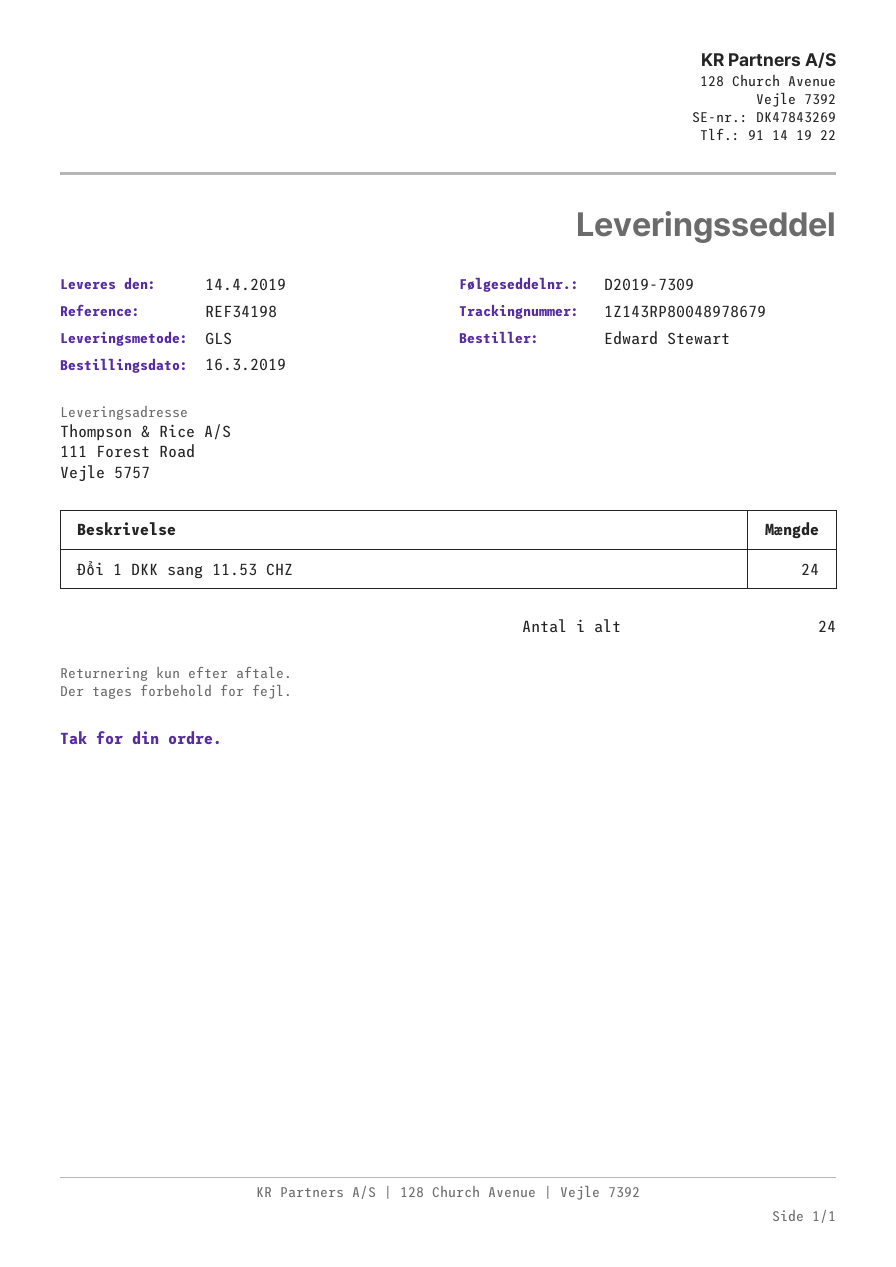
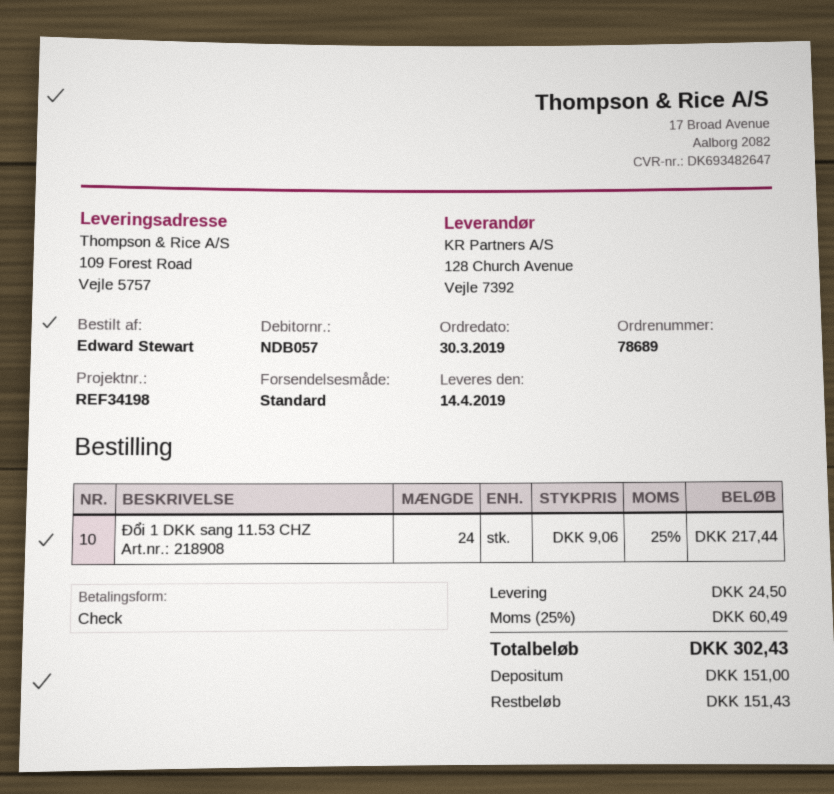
order date: 2019-03-16 -> 2019-03-30
shipping method: GLS -> standard
ship to: 111 Forest Road, Vejle 5757 -> 109 Forest Road, Vejle 5757

